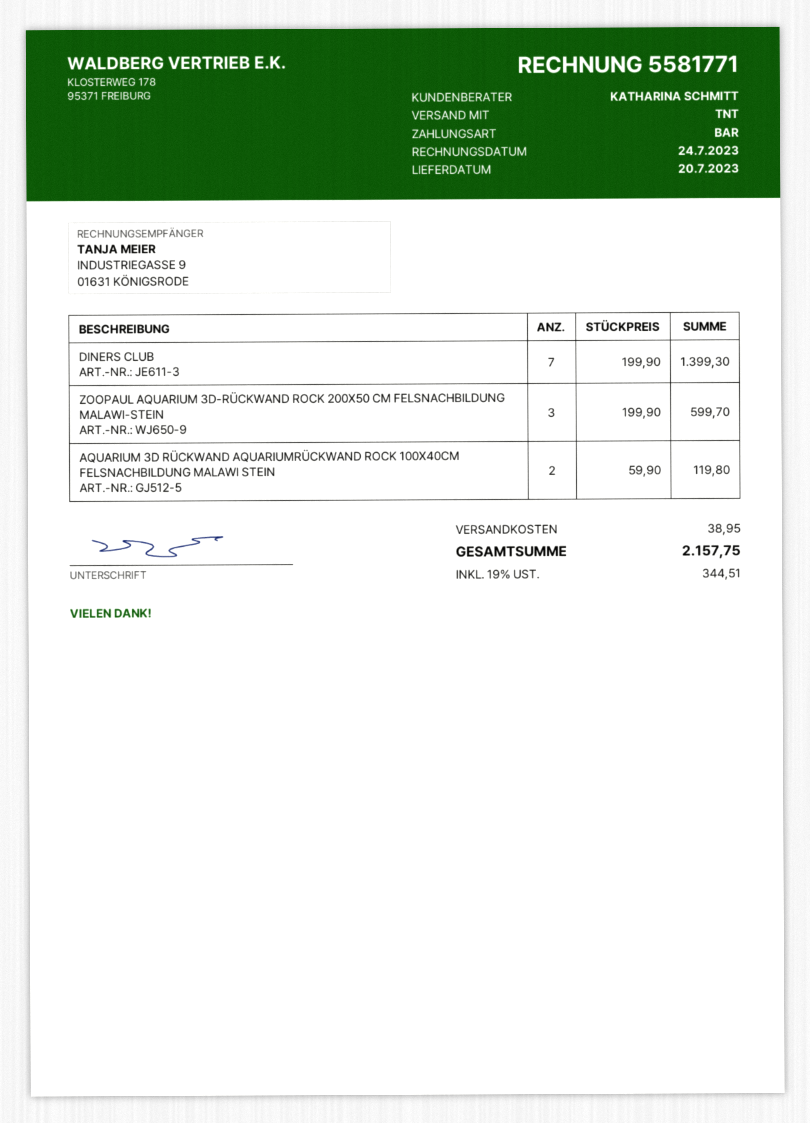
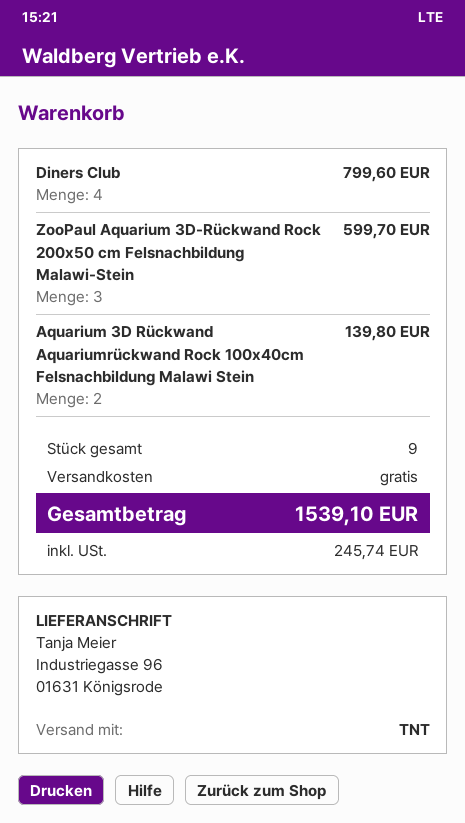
DINERS CLUB: 7 for 1399.30 -> 4 for 799.60
AQUARIUM 3D RÜCKWAND AQUARIUMRÜCKWAND ROCK 100X40CM FELSNACHBILDUNG MALAWI STEIN: 2 for 119.80 -> 2 for 139.80
shipping: 38.95 -> 0.00
tax: 344.51 -> 245.74
total: 2157.75 -> 1539.10

